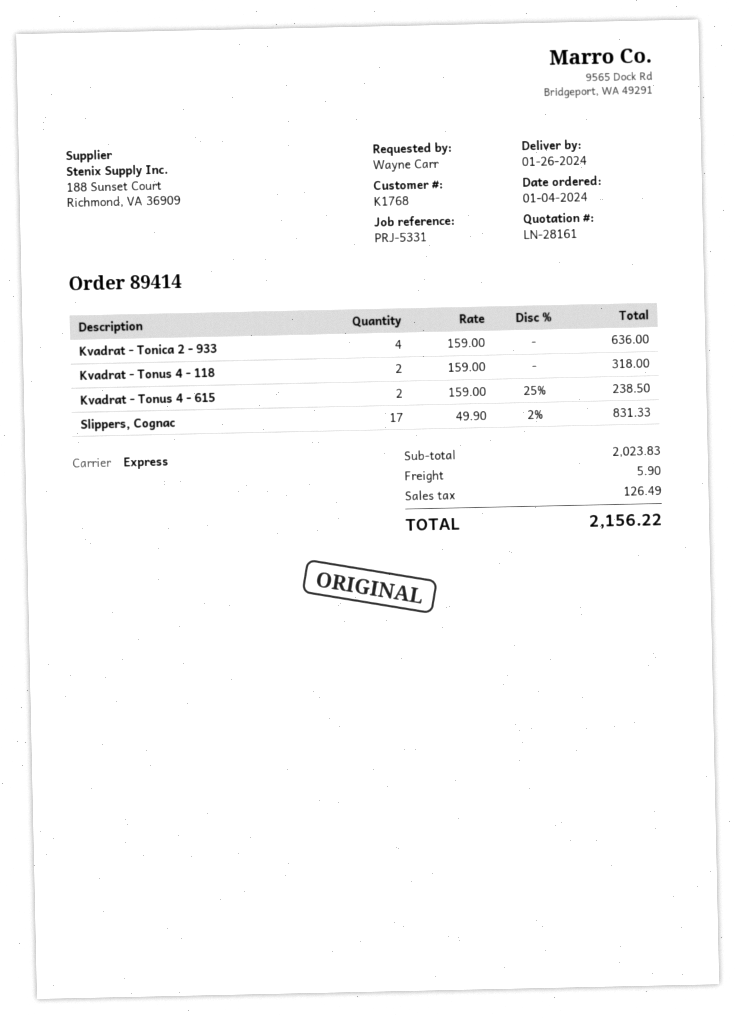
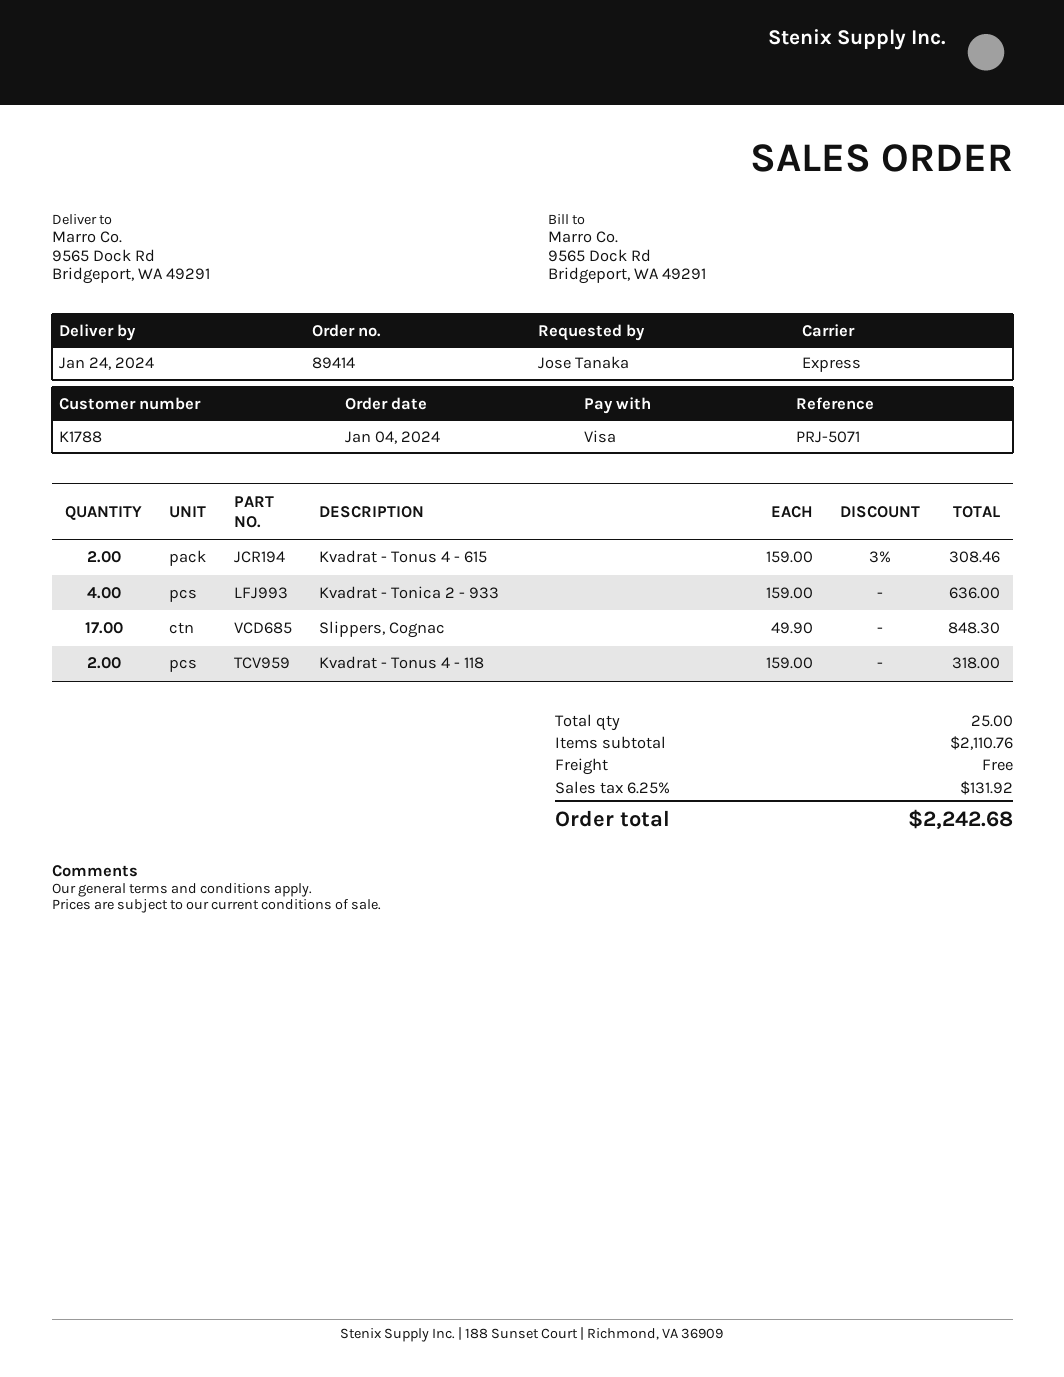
delivery date: 2024-01-26 -> 2024-01-24
customer number: K1768 -> K1788
reference: PRJ-5331 -> PRJ-5071
ordered by: Wayne Carr -> Jose Tanaka
Kvadrat - Tonus 4 - 615: 2 x 159.00 - 25% = 238.50 -> 2 x 159.00 - 3% = 308.46
Slippers, Cognac: 17 x 49.90 - 2% = 831.33 -> 17 x 49.90 = 848.30
subtotal: 2023.83 -> 2110.76
shipping: 5.90 -> 0.00
tax: 126.49 -> 131.92
total: 2156.22 -> 2242.68

